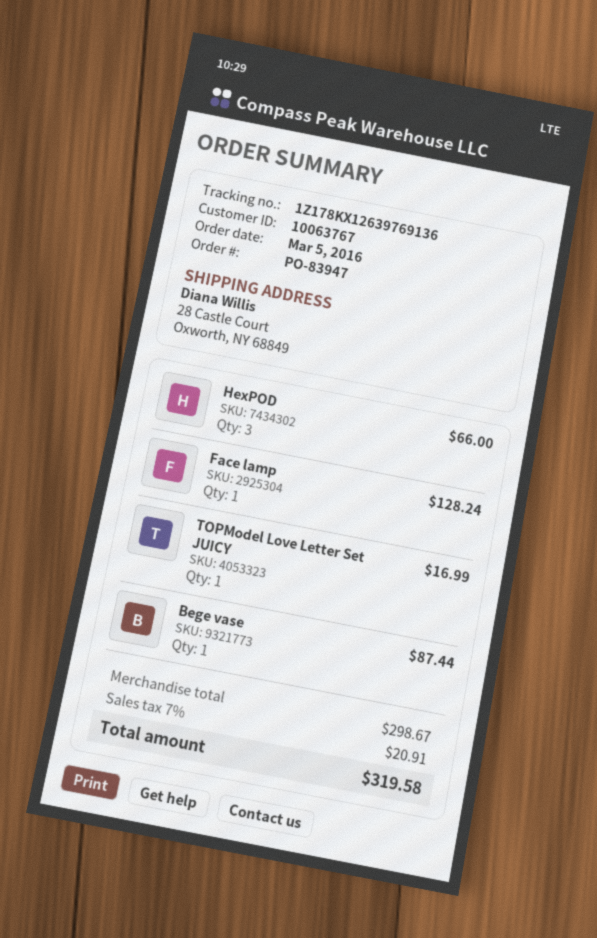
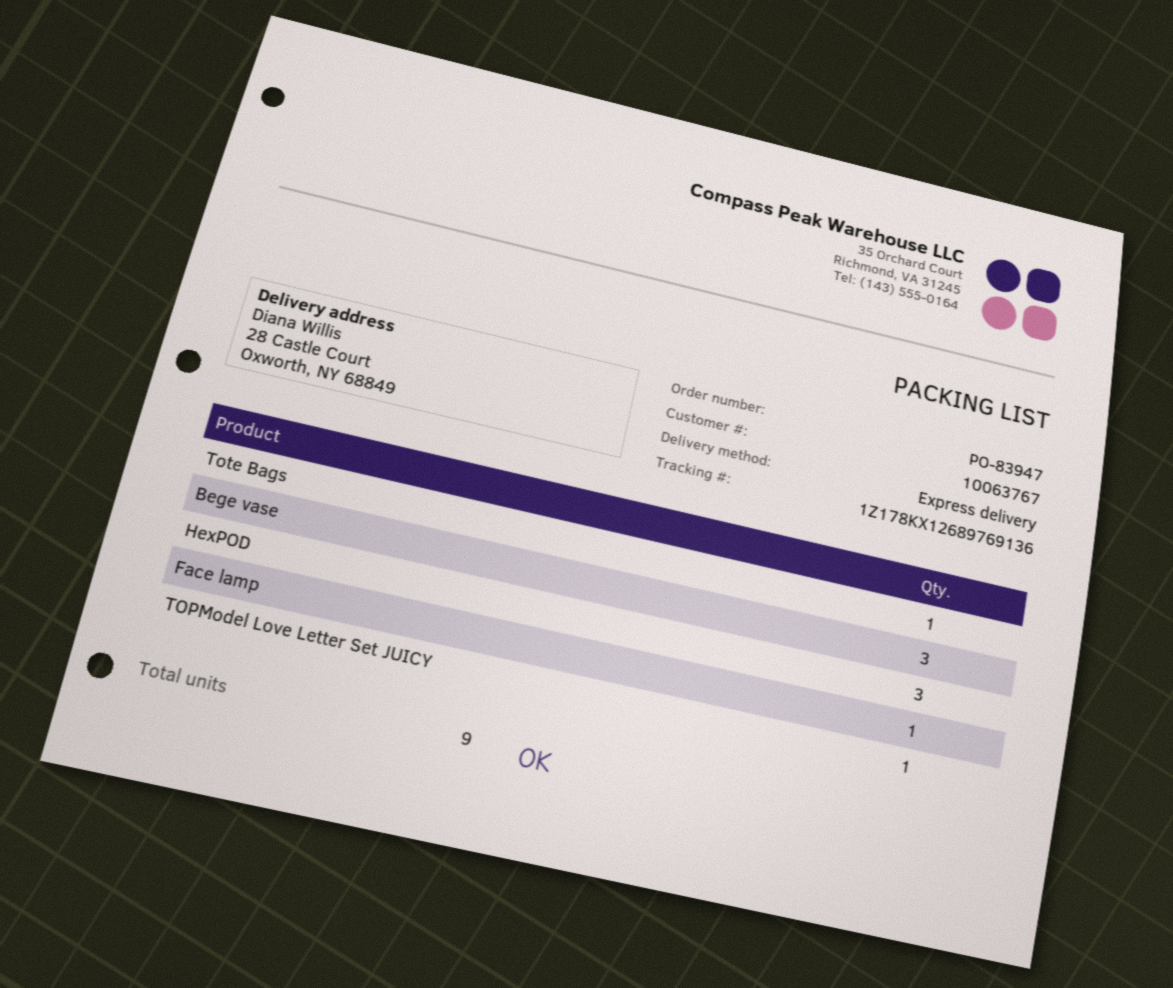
tracking number: 1Z178KX12639769136 -> 1Z178KX12689769136
Bege vase: 1 -> 3
Tote Bags: none -> 1

